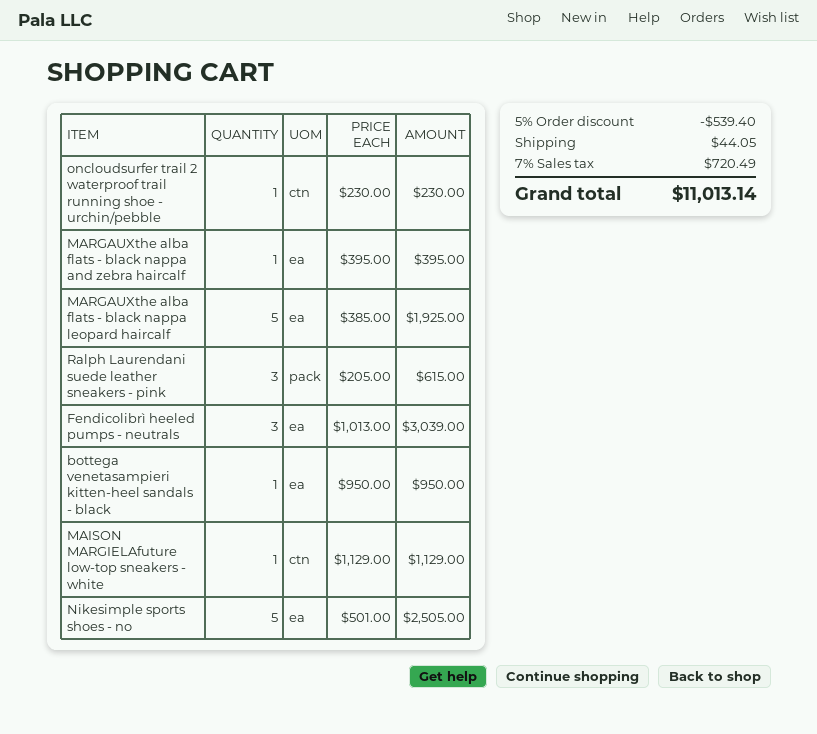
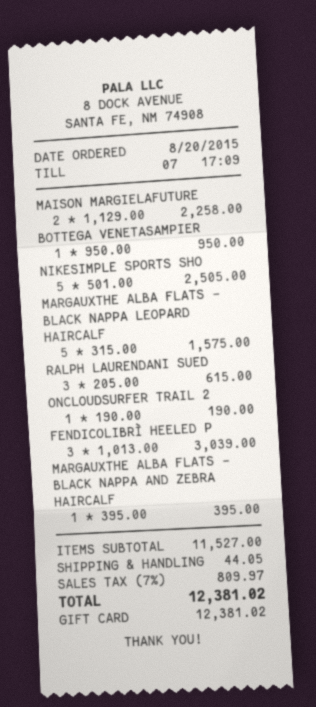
oncloudsurfer trail 2 waterproof trail running shoe - urchin/pebble: 1 x 230.00 = 230.00 -> 1 x 190.00 = 190.00
MARGAUXthe alba flats - black nappa leopard haircalf: 5 x 385.00 = 1925.00 -> 5 x 315.00 = 1575.00
MAISON MARGIELAfuture low-top sneakers - white: 1 x 1129.00 = 1129.00 -> 2 x 1129.00 = 2258.00
discount: 5% = 539.40 -> none
tax: 7% = 720.49 -> 7% = 809.97
total: 11013.14 -> 12381.02

